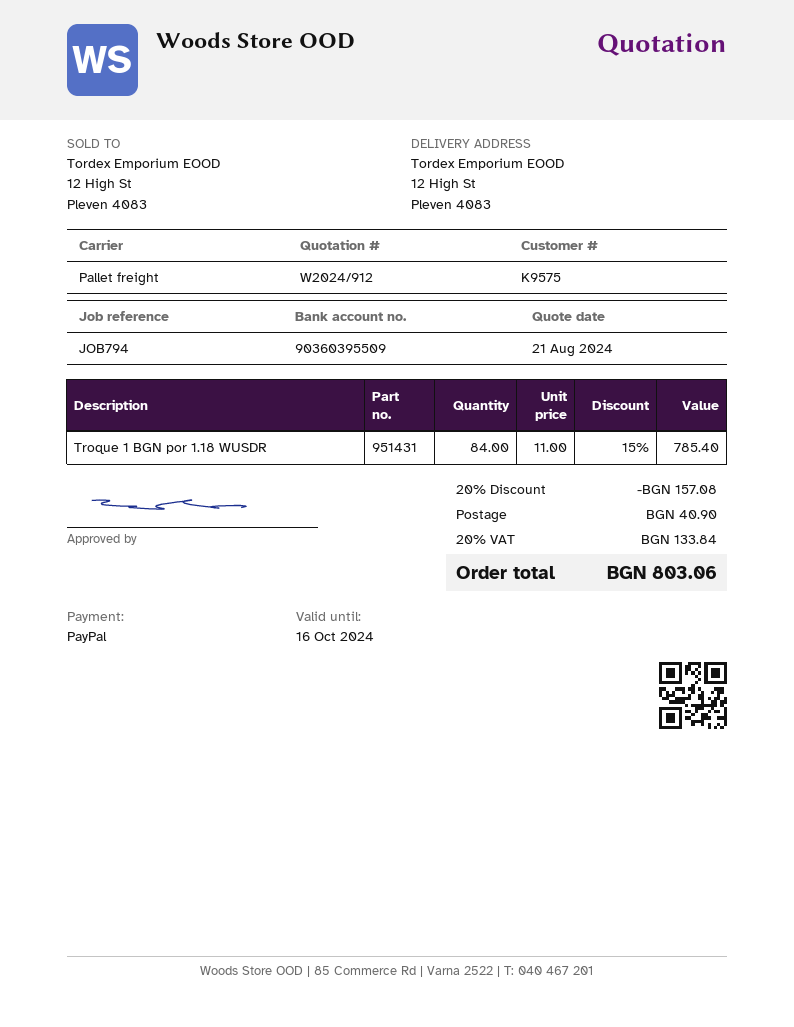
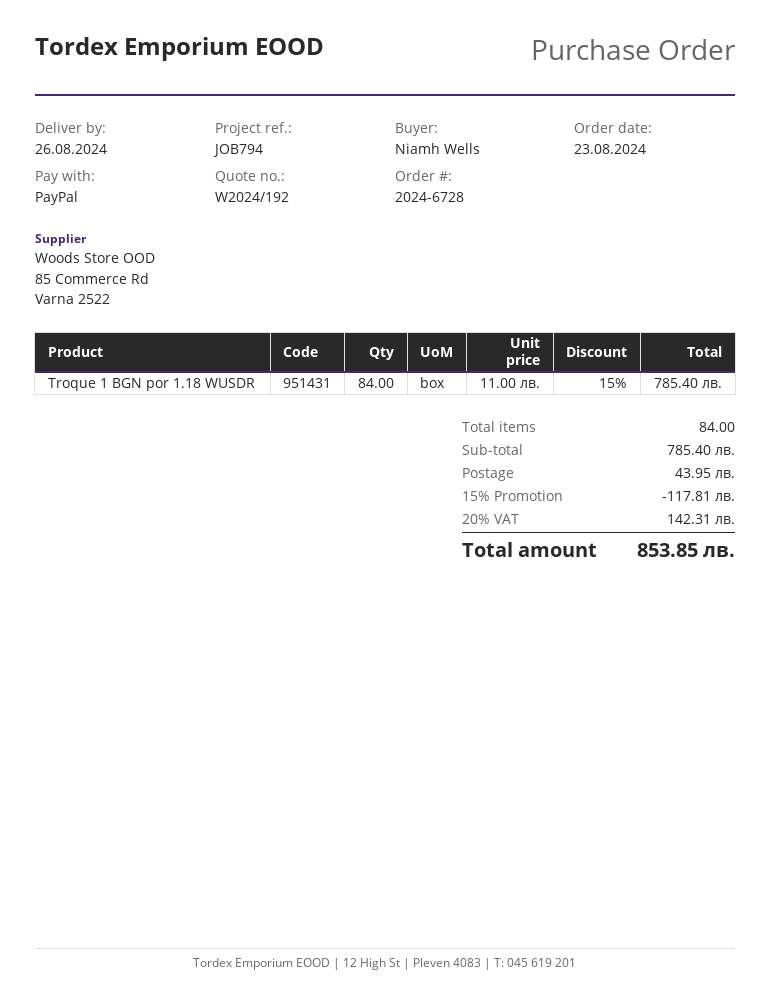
quote number: W2024/912 -> W2024/192
discount: 20% = 157.08 -> 15% = 117.81
shipping: 40.90 -> 43.95
tax: 20% = 133.84 -> 20% = 142.31
total: 803.06 -> 853.85

